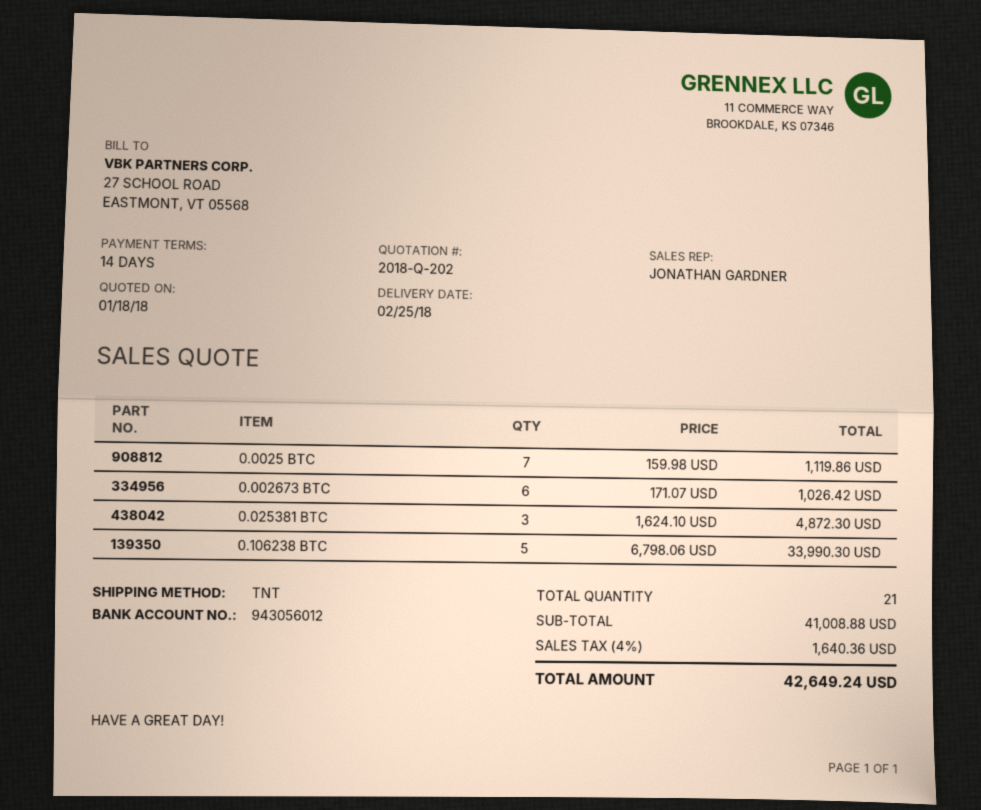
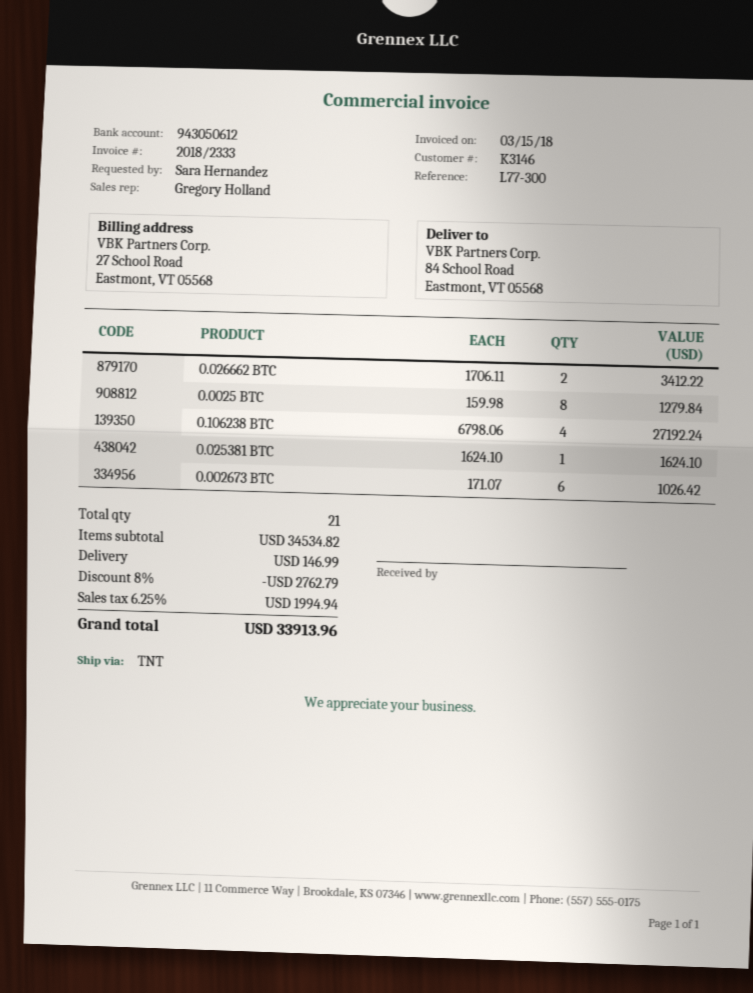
sales rep: JONATHAN GARDNER -> Gregory Holland
bank account: 943056012 -> 943050612
0.0025 BTC: 7 x 159.98 = 1119.86 -> 8 x 159.98 = 1279.84
0.025381 BTC: 3 x 1624.10 = 4872.30 -> 1 x 1624.10 = 1624.10
0.106238 BTC: 5 x 6798.06 = 33990.30 -> 4 x 6798.06 = 27192.24
0.026662 BTC: none -> 2 x 1706.11 = 3412.22
subtotal: 41008.88 -> 34534.82
discount: none -> 8% = 2762.79
shipping: none -> 146.99
tax: 4% = 1640.36 -> 6.25% = 1994.94
total: 42649.24 -> 33913.96

